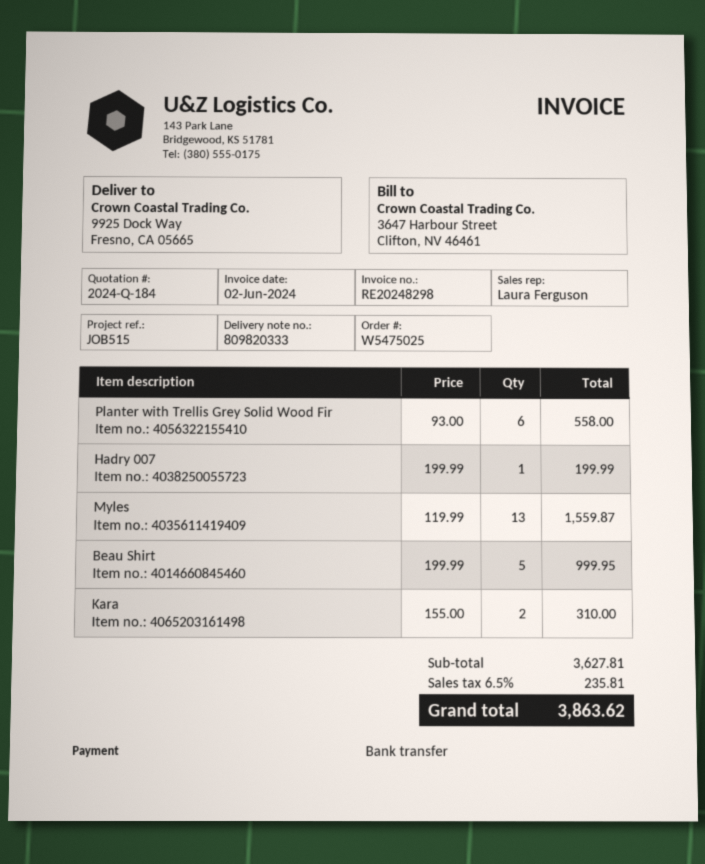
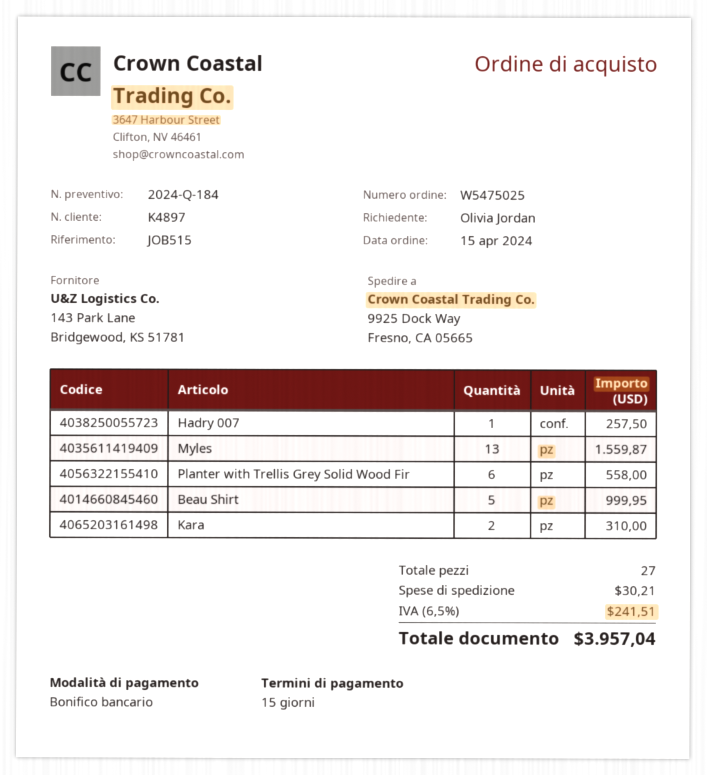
Hadry 007: 1 for 199.99 -> 1 for 257.50
shipping: none -> 30.21
tax: 6.5% = 235.81 -> 6.5% = 241.51
total: 3863.62 -> 3957.04

